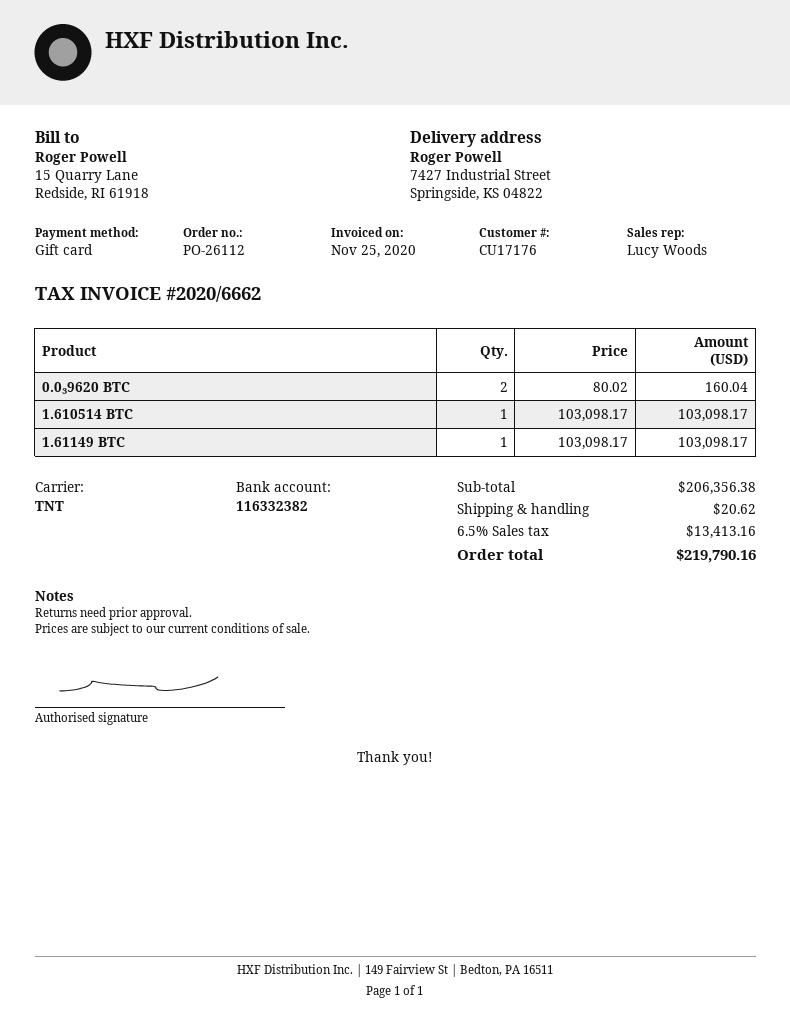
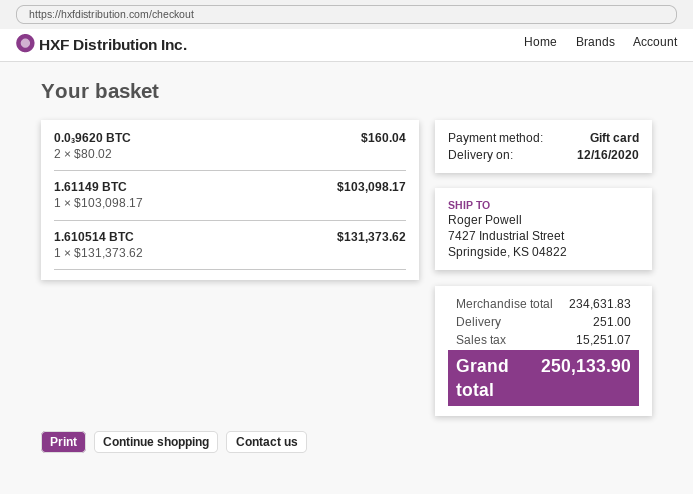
1.610514 BTC: 1 x 103098.17 = 103098.17 -> 1 x 131373.62 = 131373.62
subtotal: 206356.38 -> 234631.83
shipping: 20.62 -> 251.00
tax: 13413.16 -> 15251.07
total: 219790.16 -> 250133.90

